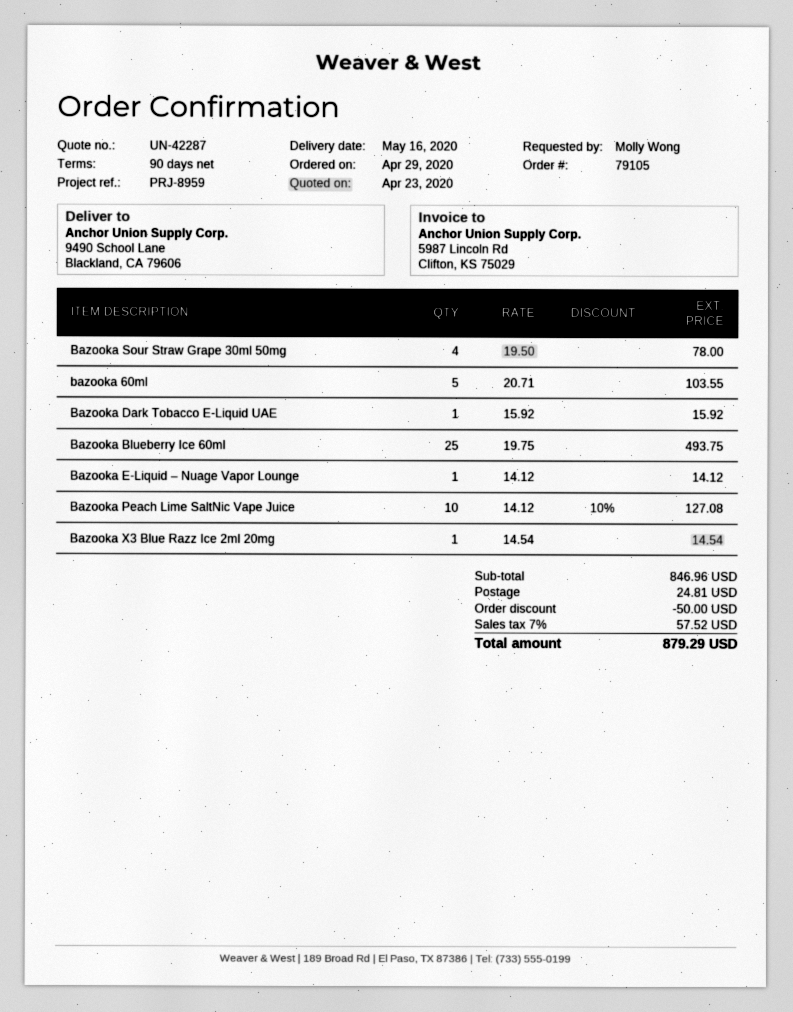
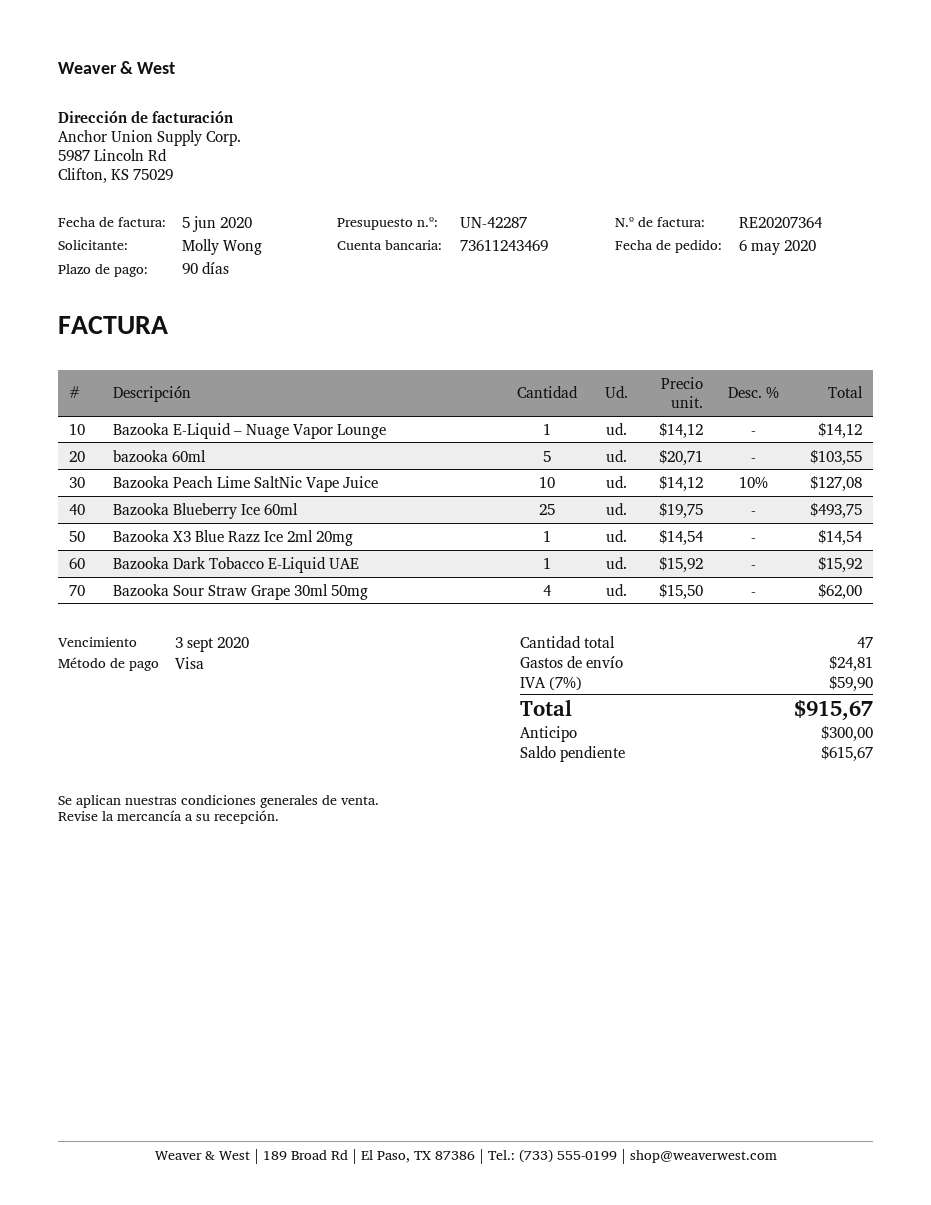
order date: 2020-04-29 -> 2020-05-06
Bazooka Sour Straw Grape 30ml 50mg: 4 x 19.50 = 78.00 -> 4 x 15.50 = 62.00
discount: 50.00 -> none
tax: 7% = 57.52 -> 7% = 59.90
total: 879.29 -> 915.67

